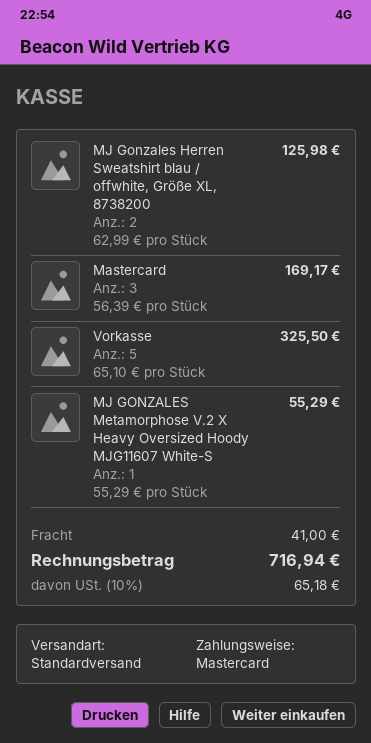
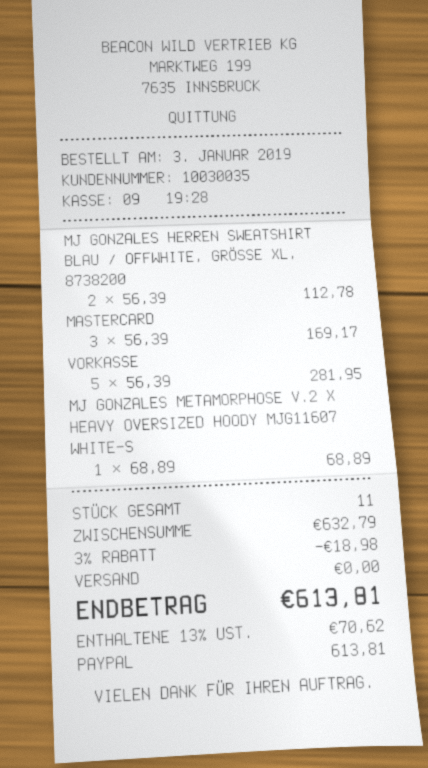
payment method: Mastercard -> PayPal
MJ Gonzales Herren Sweatshirt blau / offwhite, Größe XL, 8738200: 2 x 62.99 = 125.98 -> 2 x 56.39 = 112.78
Vorkasse: 5 x 65.10 = 325.50 -> 5 x 56.39 = 281.95
MJ GONZALES Metamorphose V.2 X Heavy Oversized Hoody MJG11607 White-S: 1 x 55.29 = 55.29 -> 1 x 68.89 = 68.89
discount: none -> 3% = 18.98
shipping: 41.00 -> 0.00
tax: 10% = 65.18 -> 13% = 70.62
total: 716.94 -> 613.81

